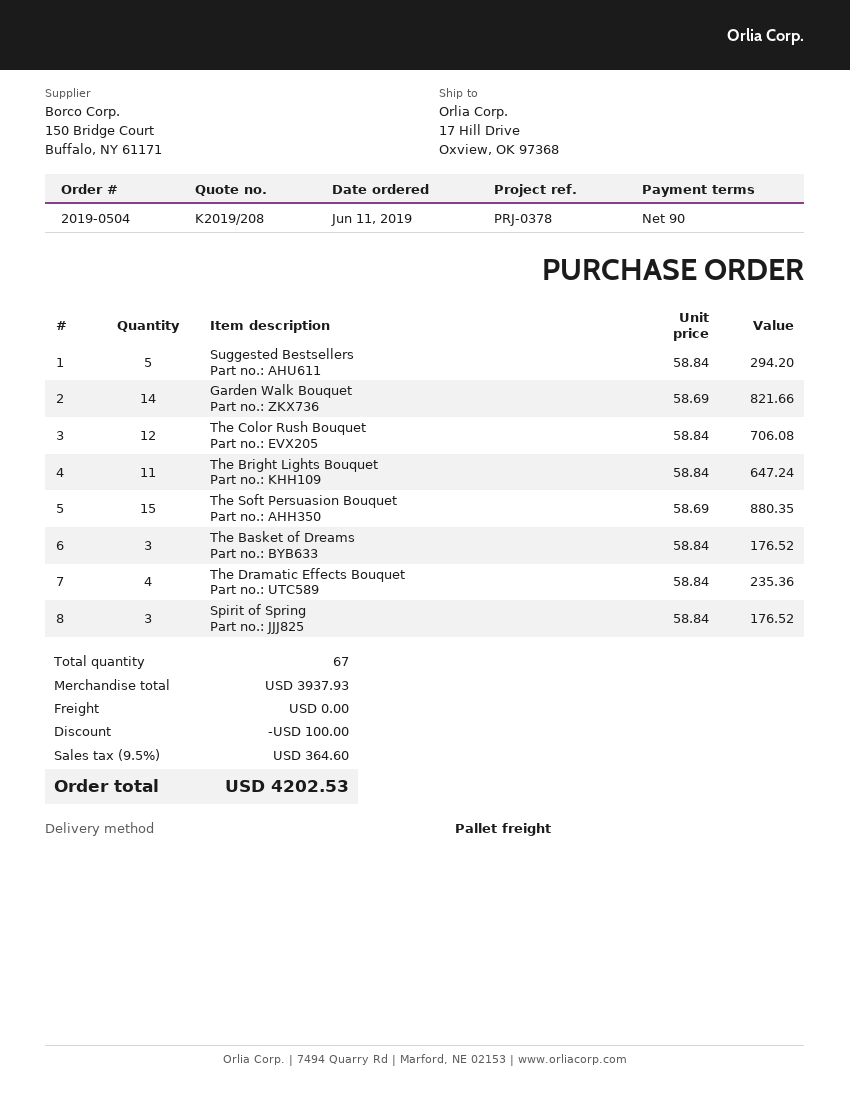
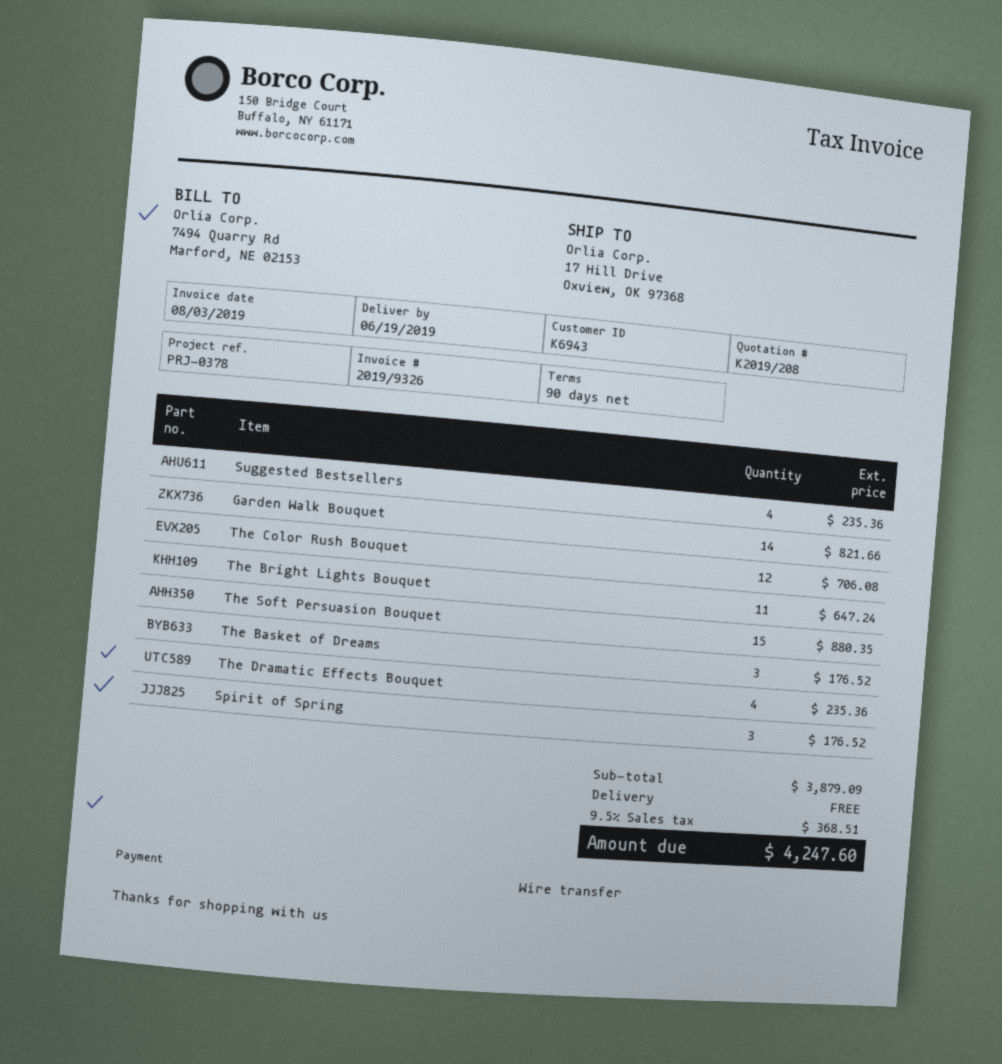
Suggested Bestsellers: 5 for 294.20 -> 4 for 235.36
subtotal: 3937.93 -> 3879.09
discount: 100.00 -> none
tax: 9.5% = 364.60 -> 9.5% = 368.51
total: 4202.53 -> 4247.60

